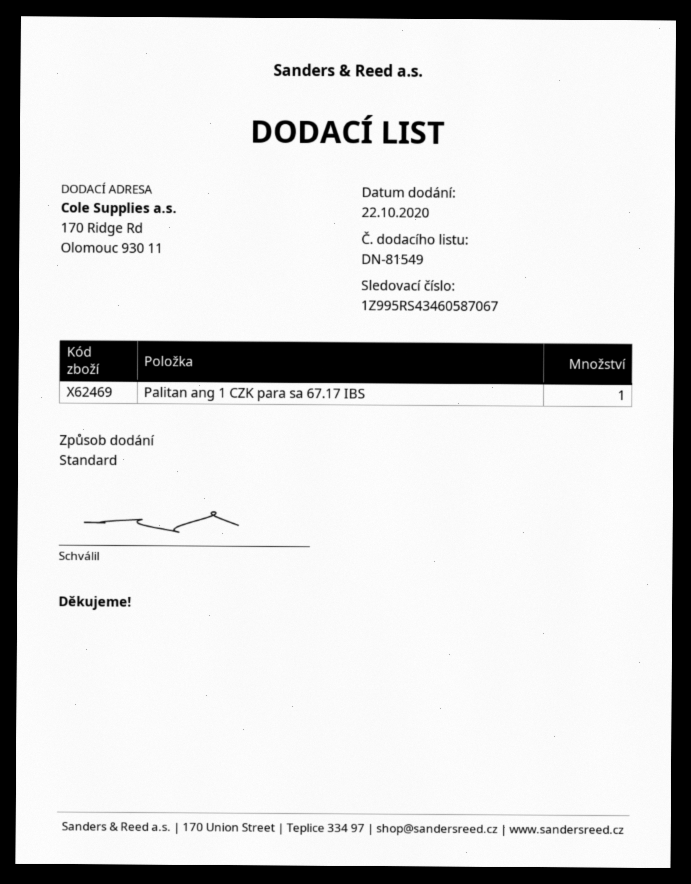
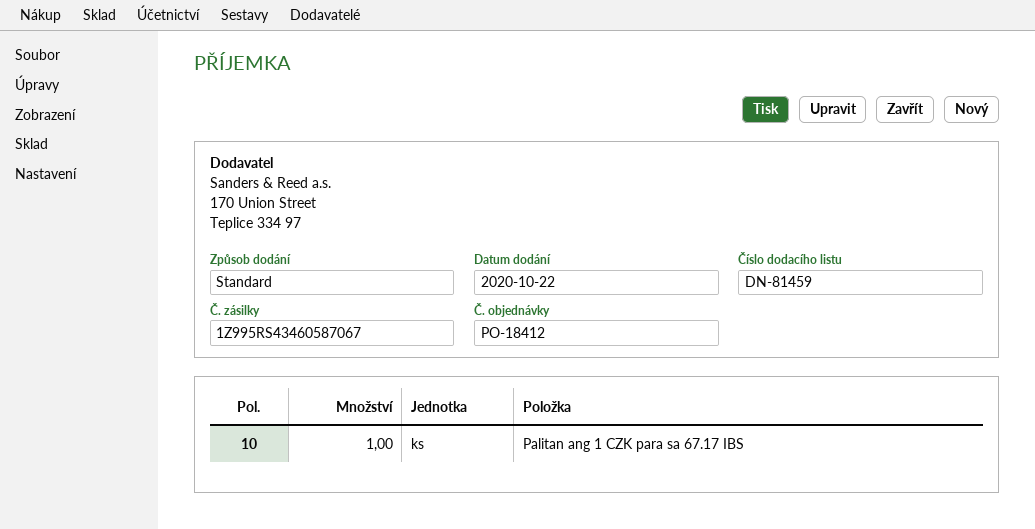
delivery note number: DN-81549 -> DN-81459

